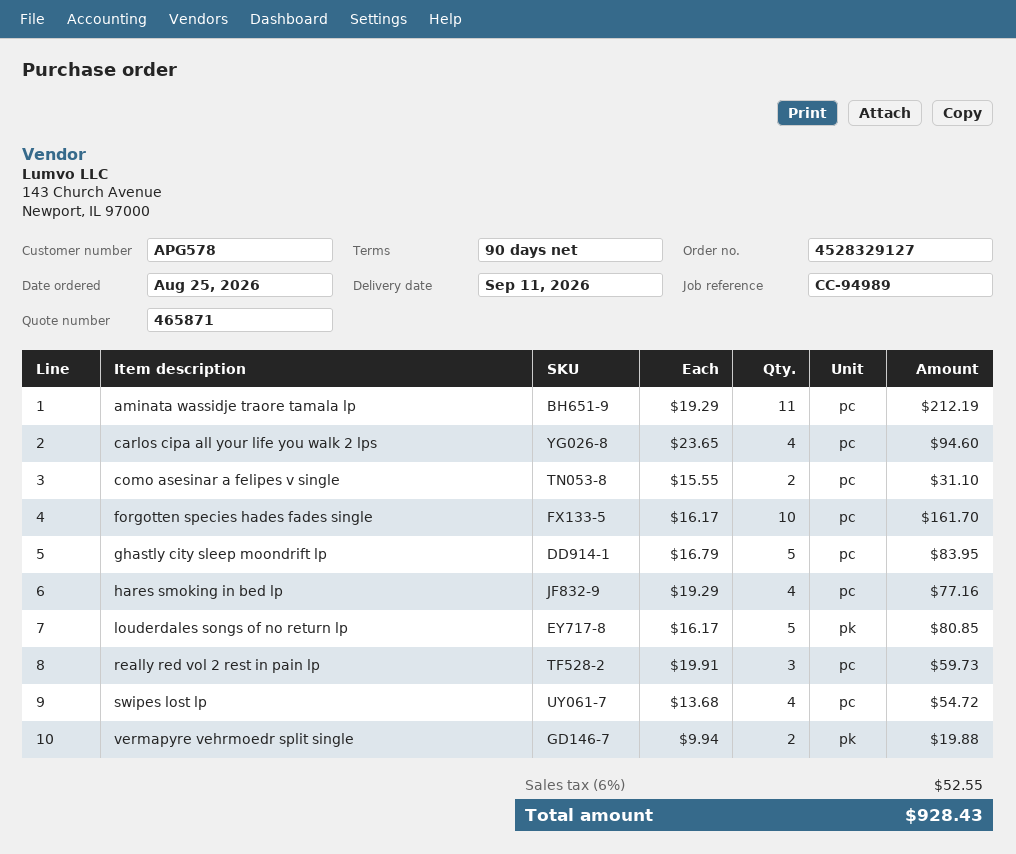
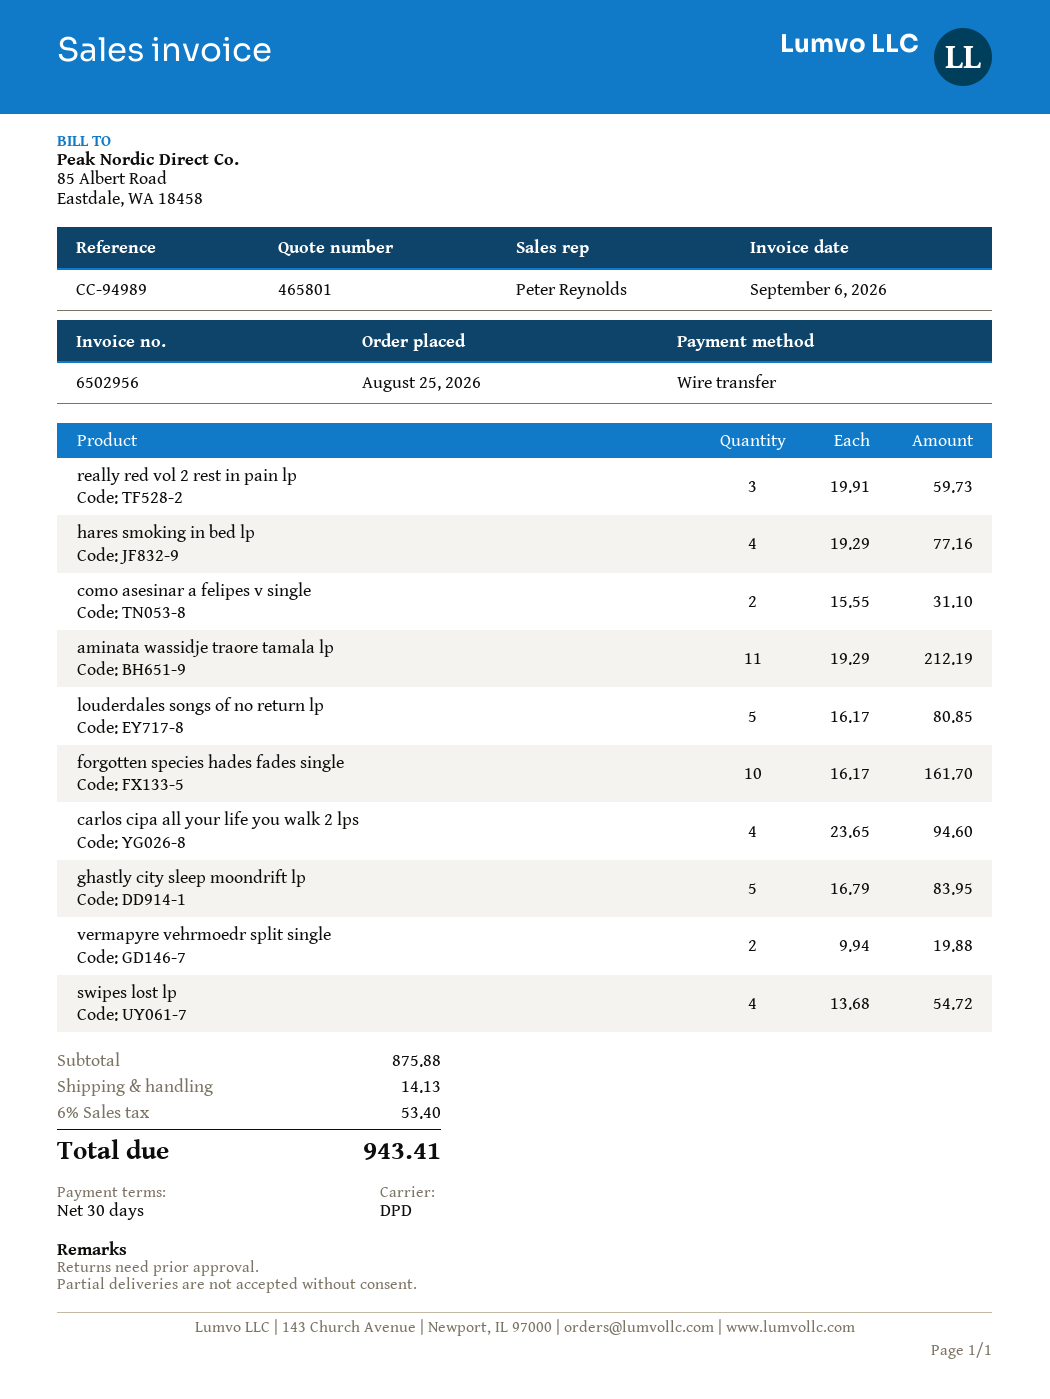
quote number: 465871 -> 465801
payment terms: 90 days -> 30 days
shipping: none -> 14.13
tax: 6% = 52.55 -> 6% = 53.40
total: 928.43 -> 943.41

